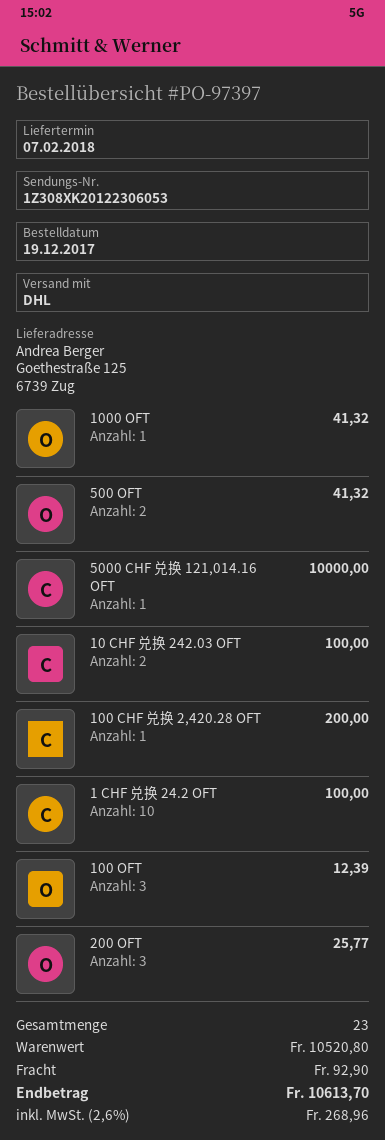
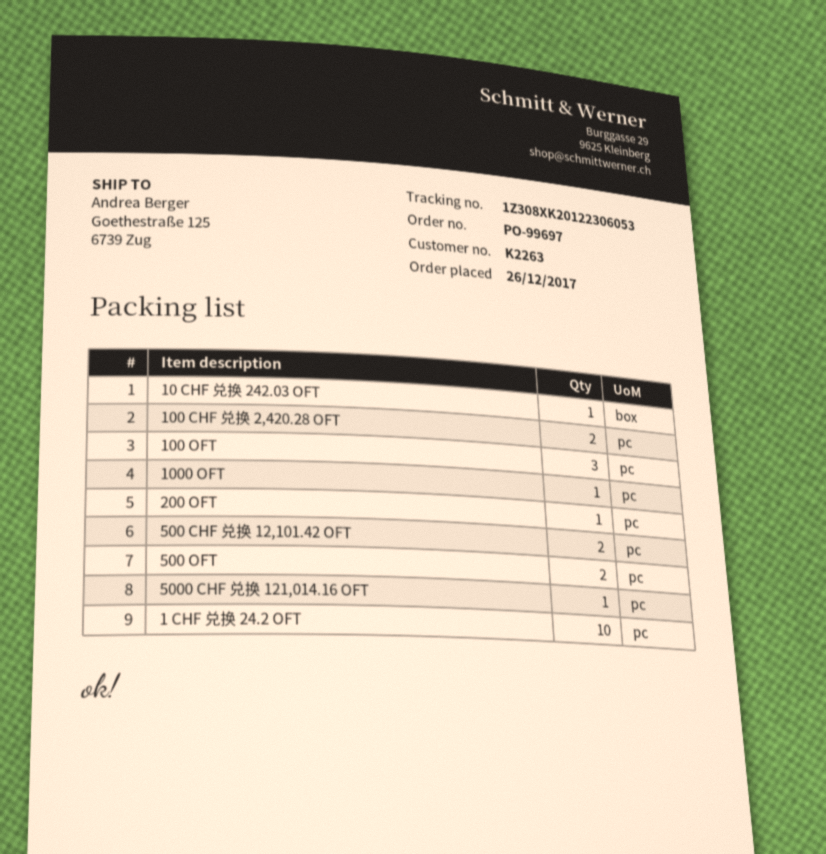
order number: PO-97397 -> PO-99697
order date: 2017-12-19 -> 2017-12-26
10 CHF 兑换 242.03 OFT: 2 -> 1
100 CHF 兑换 2,420.28 OFT: 1 -> 2
200 OFT: 3 -> 1
500 CHF 兑换 12,101.42 OFT: none -> 2

